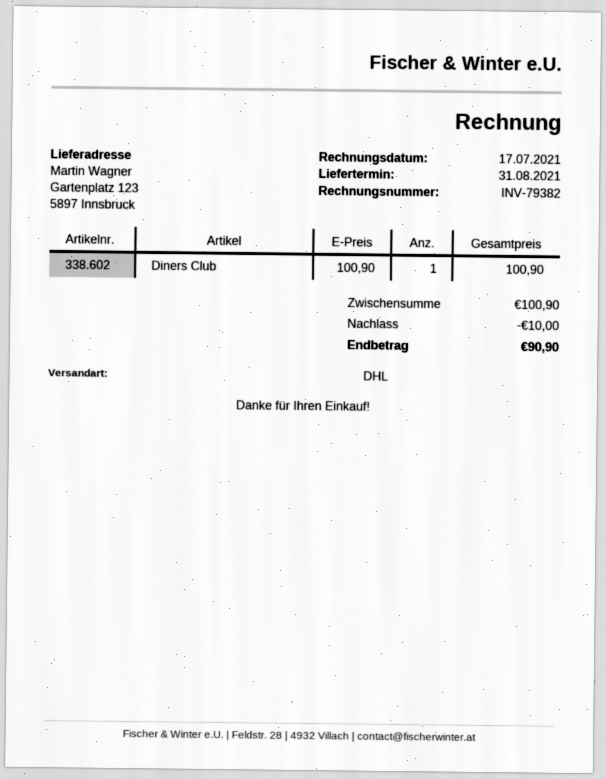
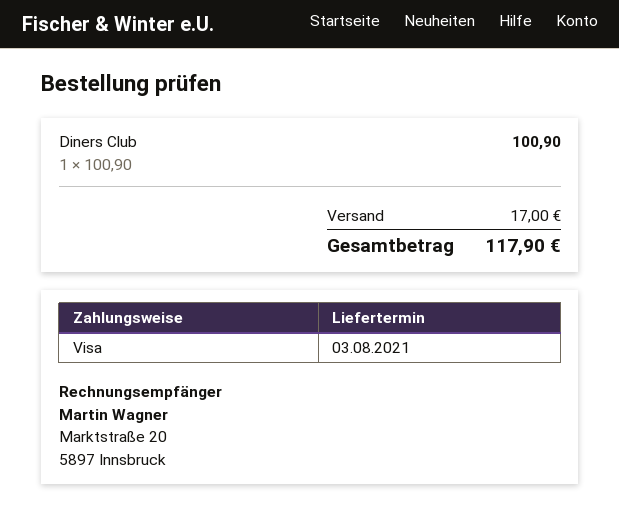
delivery date: 2021-08-31 -> 2021-08-03
discount: 10.00 -> none
shipping: none -> 17.00
total: 90.90 -> 117.90

